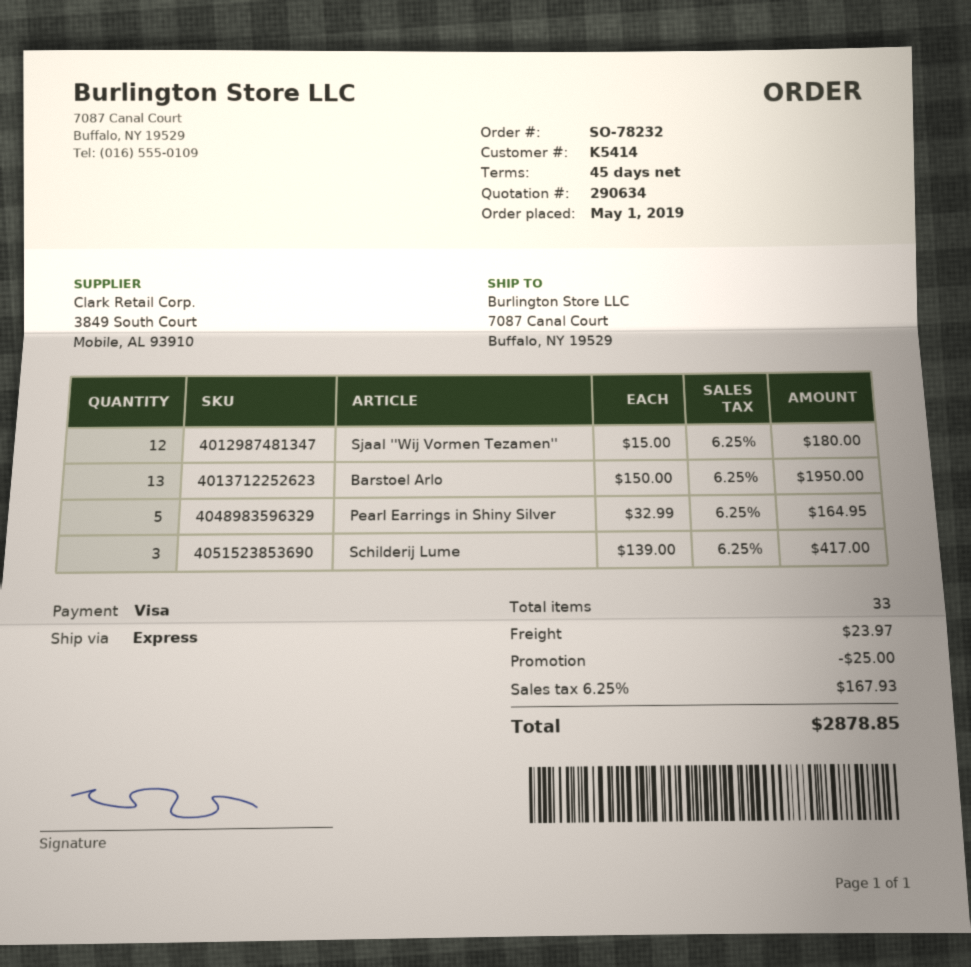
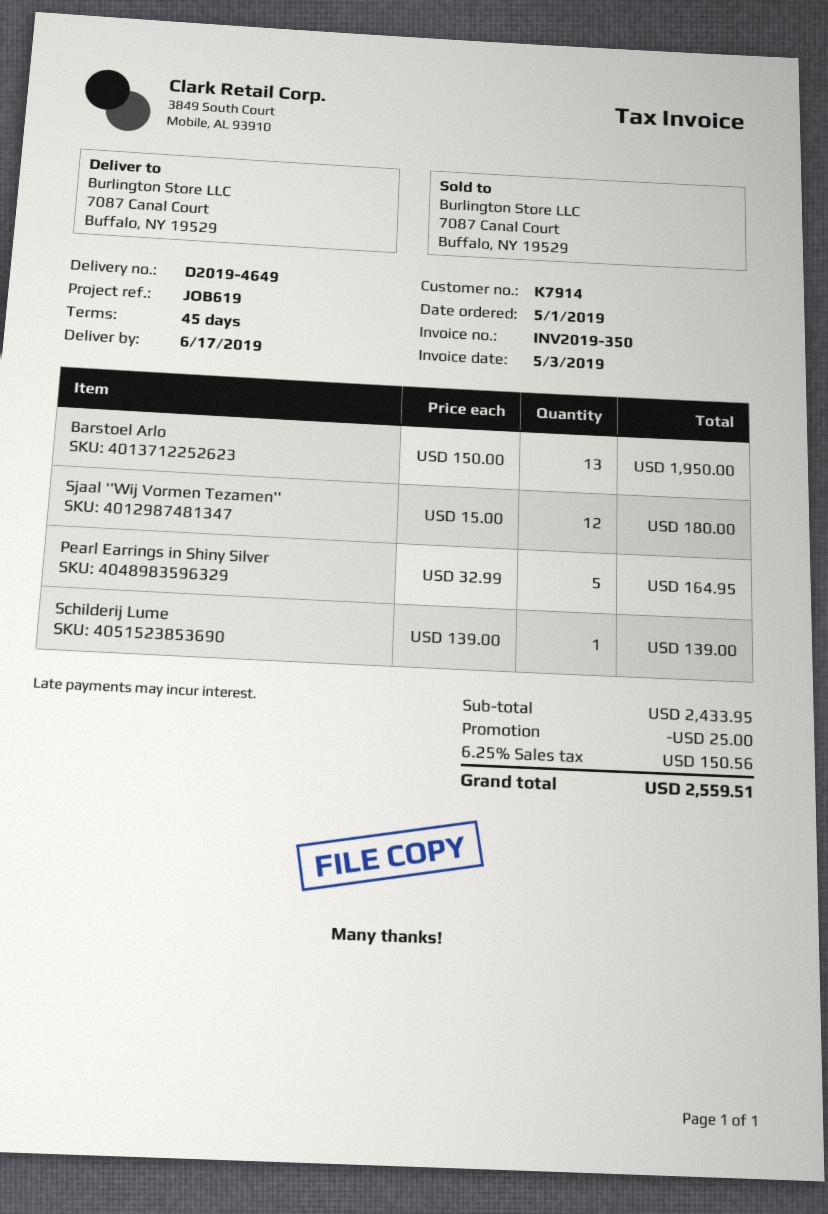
customer number: K5414 -> K7914
Schilderij Lume: 3 x 139.00 = 417.00 -> 1 x 139.00 = 139.00
shipping: 23.97 -> none
tax: 6.25% = 167.93 -> 6.25% = 150.56
total: 2878.85 -> 2559.51

